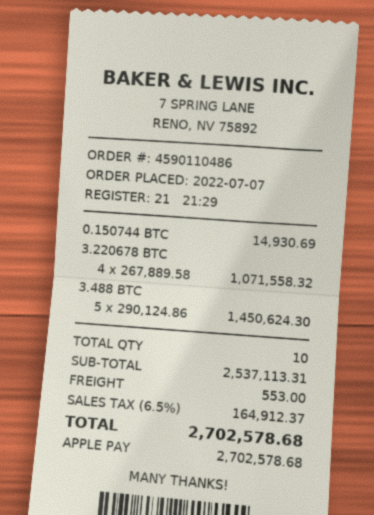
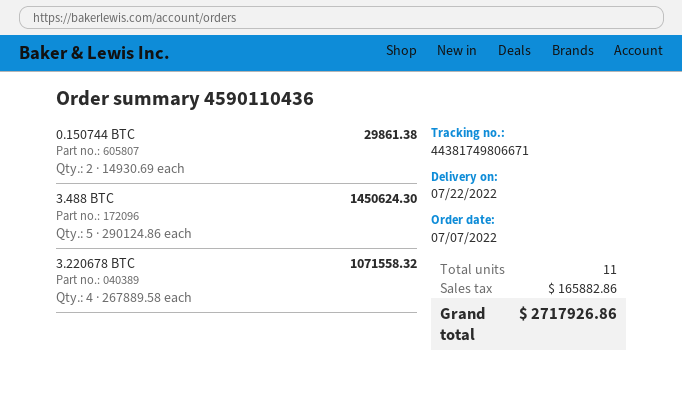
order number: 4590110486 -> 4590110436
0.150744 BTC: 1 x 14930.69 = 14930.69 -> 2 x 14930.69 = 29861.38
total quantity: 10 -> 11
shipping: 553.00 -> none
tax: 164912.37 -> 165882.86
total: 2702578.68 -> 2717926.86

